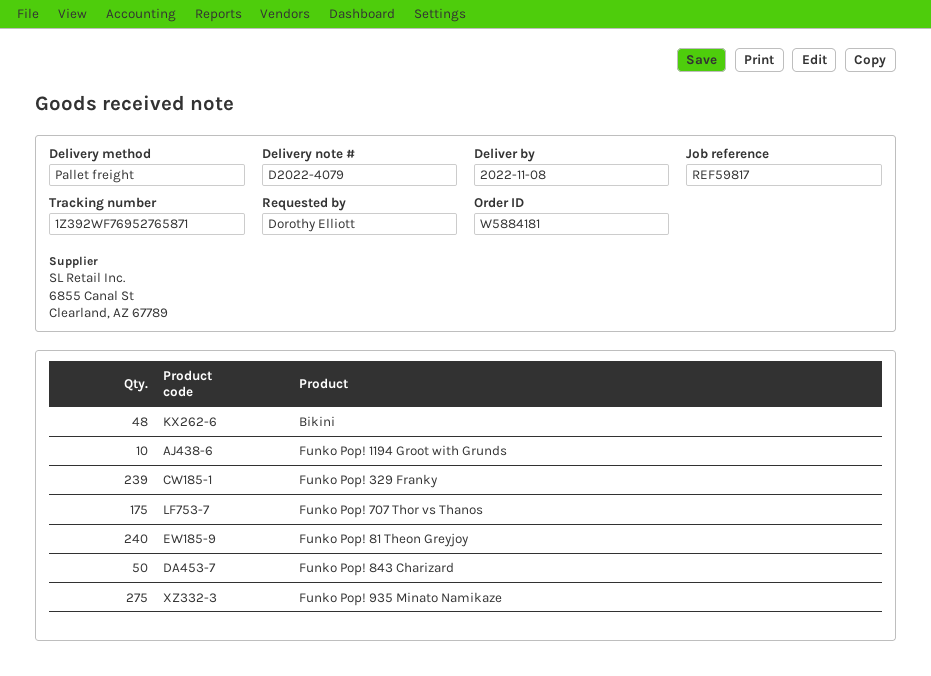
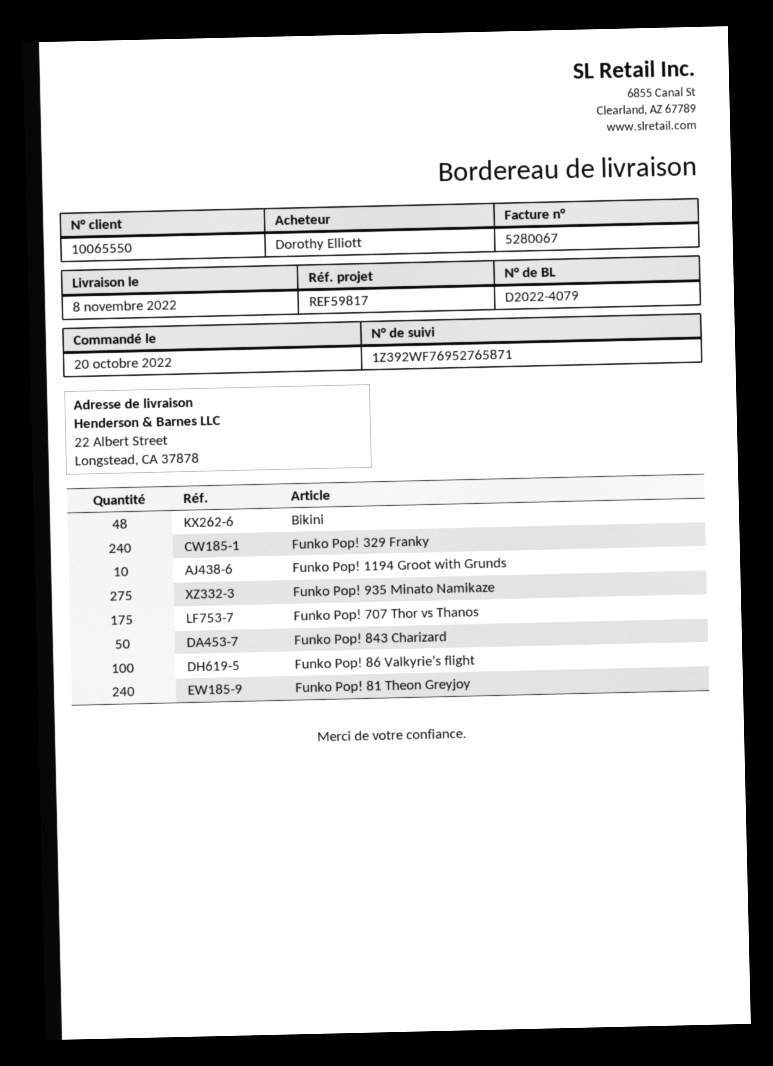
Funko Pop! 329 Franky: 239 -> 240
Funko Pop! 86 Valkyrie’s flight: none -> 100

